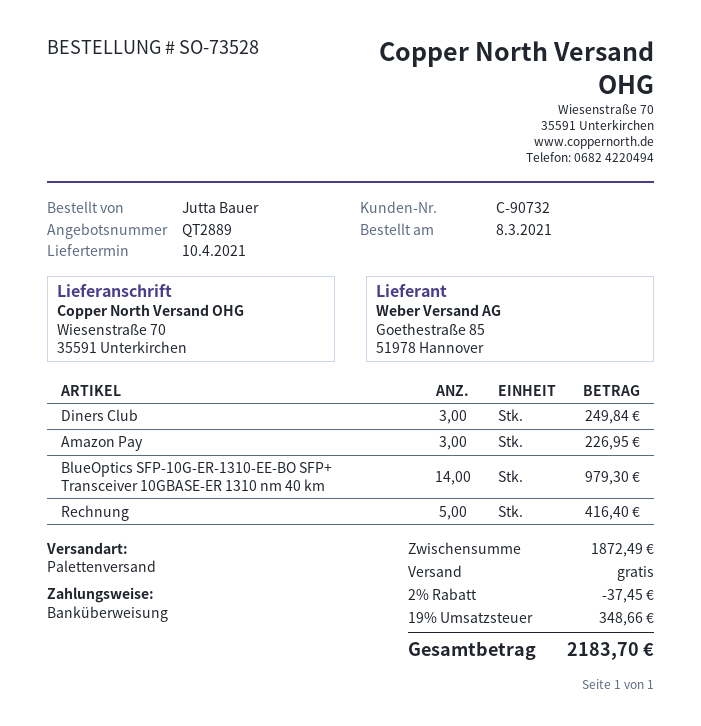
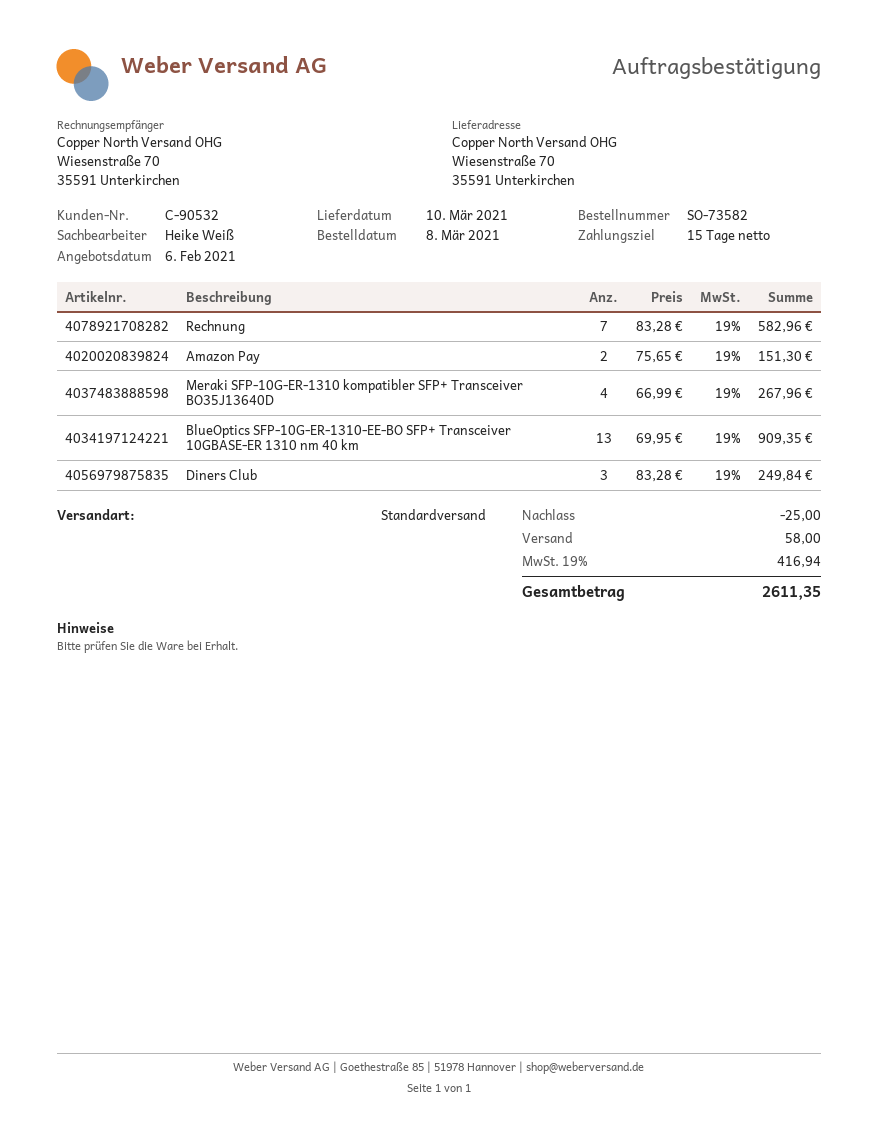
order number: SO-73528 -> SO-73582
delivery date: 2021-04-10 -> 2021-03-10
customer number: C-90732 -> C-90532
shipping method: pallet freight -> standard
Amazon Pay: 3 for 226.95 -> 2 for 151.30
BlueOptics SFP-10G-ER-1310-EE-BO SFP+ Transceiver 10GBASE-ER 1310 nm 40 km: 14 for 979.30 -> 13 for 909.35
Rechnung: 5 for 416.40 -> 7 for 582.96
Meraki SFP-10G-ER-1310 kompatibler SFP+ Transceiver BO35J13640D: none -> 4 for 267.96
discount: 37.45 -> 25.00
shipping: 0.00 -> 58.00
tax: 19% = 348.66 -> 19% = 416.94
total: 2183.70 -> 2611.35

